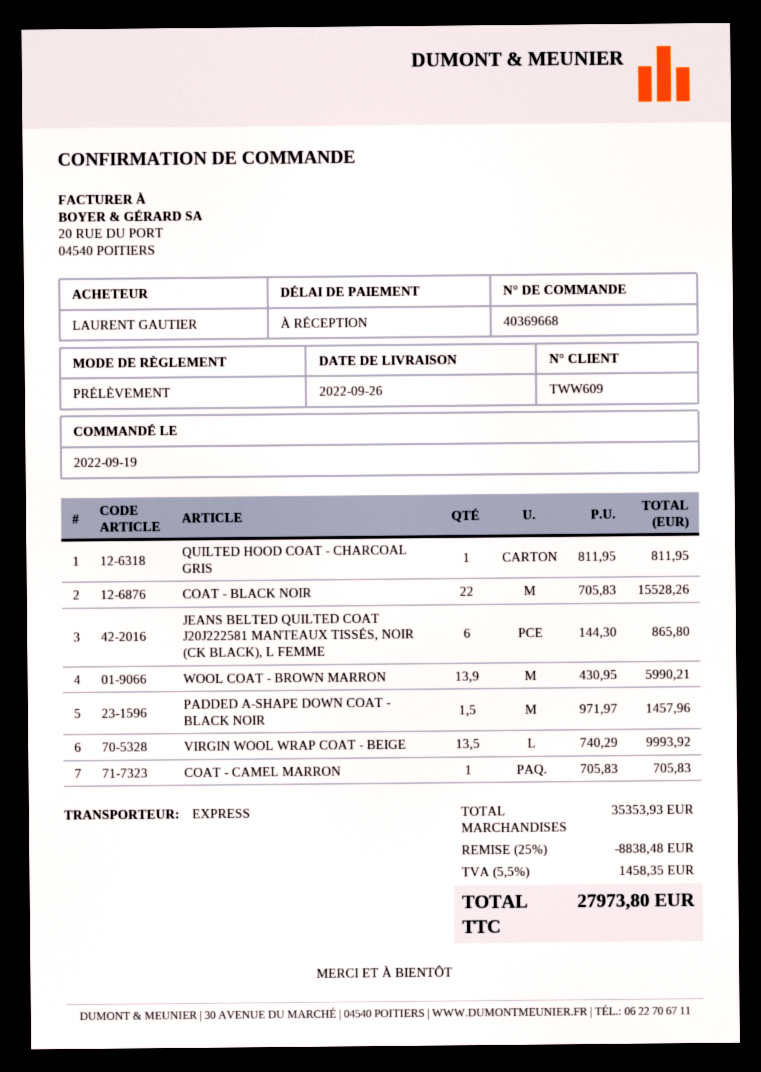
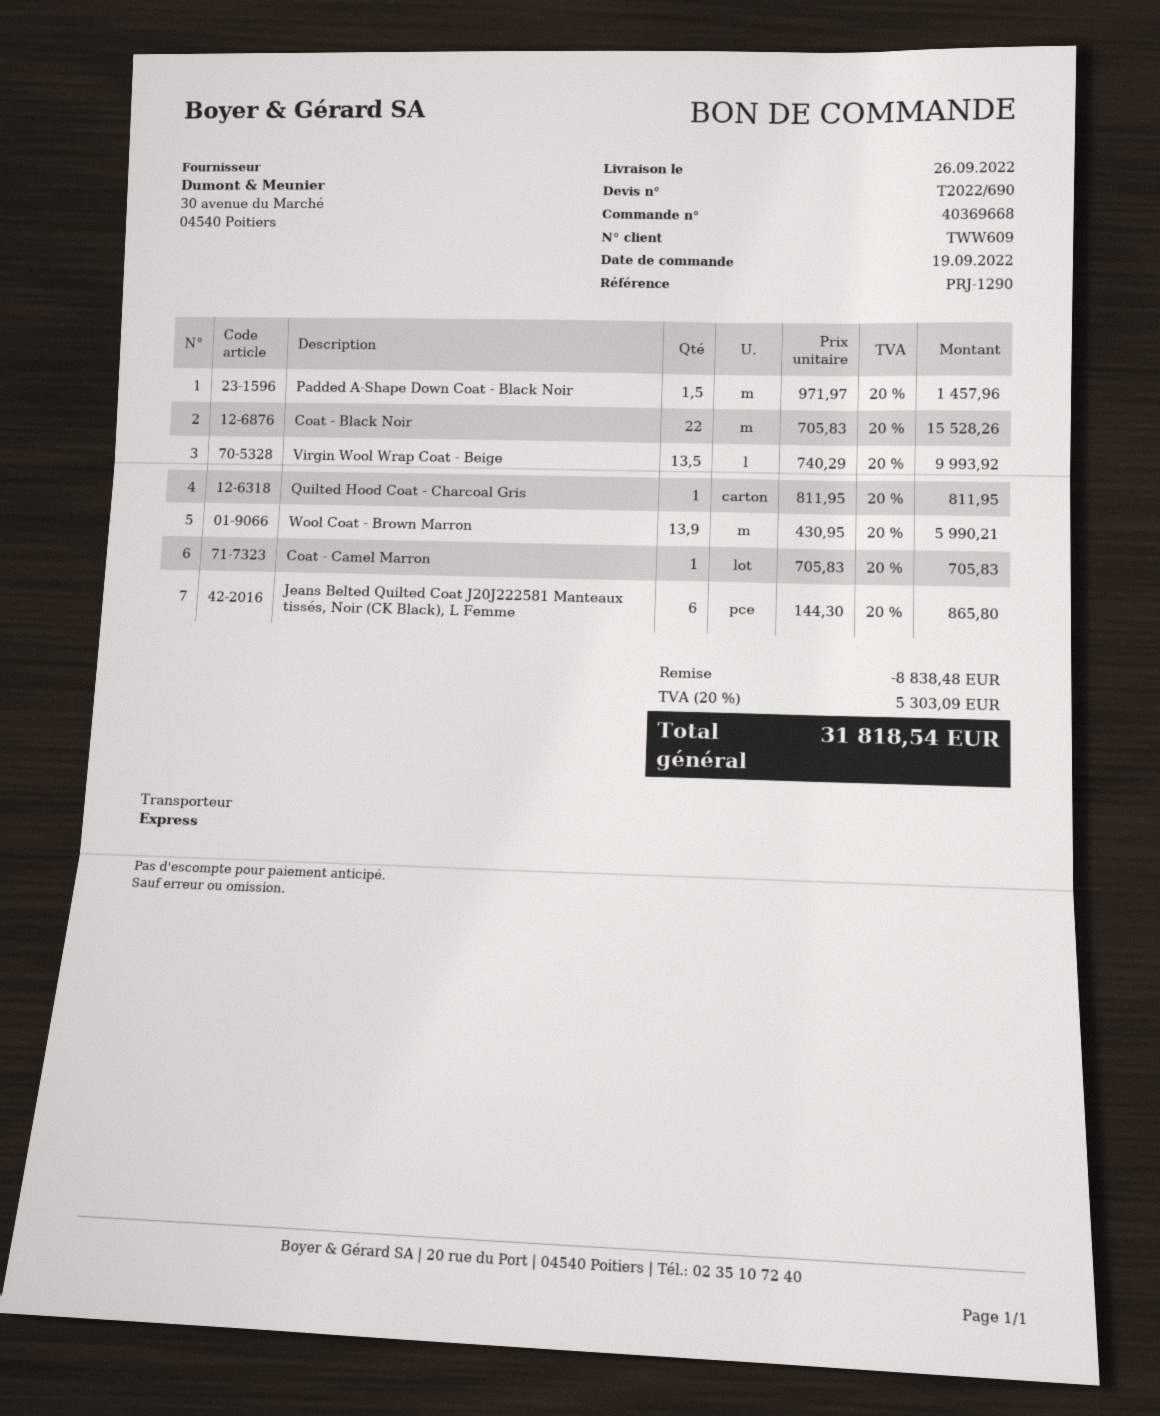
tax: 5.5% = 1458.35 -> 20% = 5303.09
total: 27973.80 -> 31818.54

